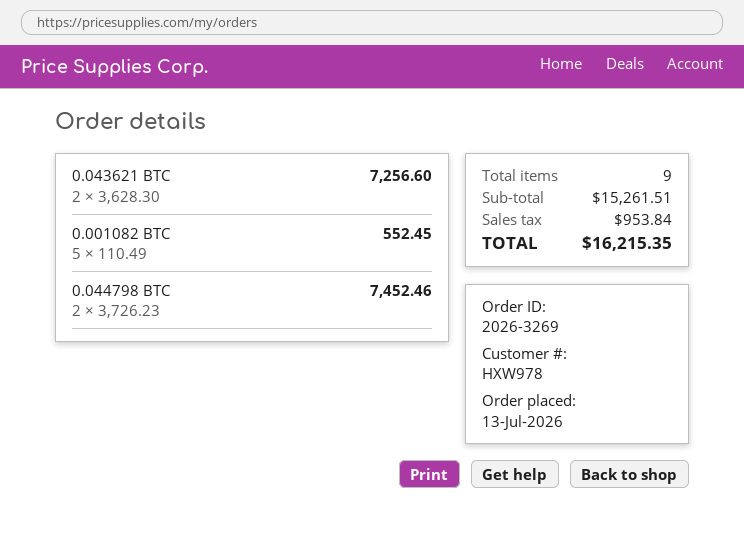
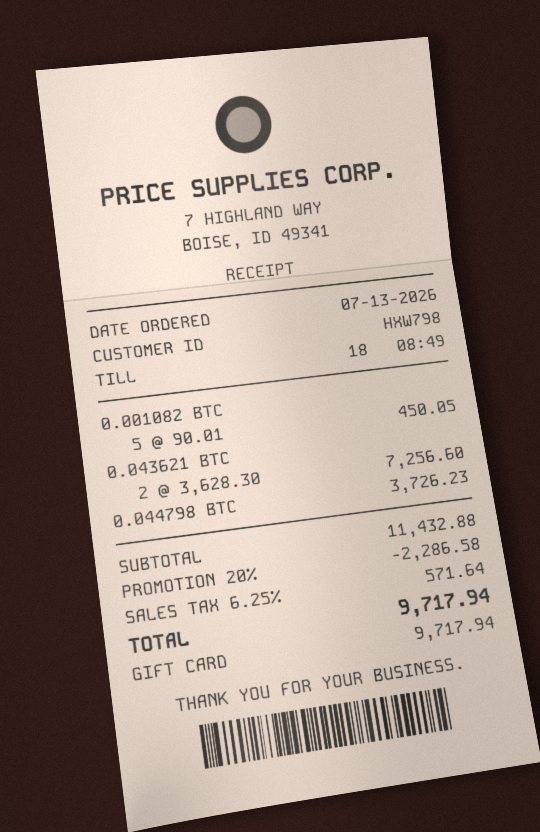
customer number: HXW978 -> HXW798
0.001082 BTC: 5 x 110.49 = 552.45 -> 5 x 90.01 = 450.05
0.044798 BTC: 2 x 3726.23 = 7452.46 -> 1 x 3726.23 = 3726.23
subtotal: 15261.51 -> 11432.88
discount: none -> 20% = 2286.58
tax: 953.84 -> 571.64
total: 16215.35 -> 9717.94

